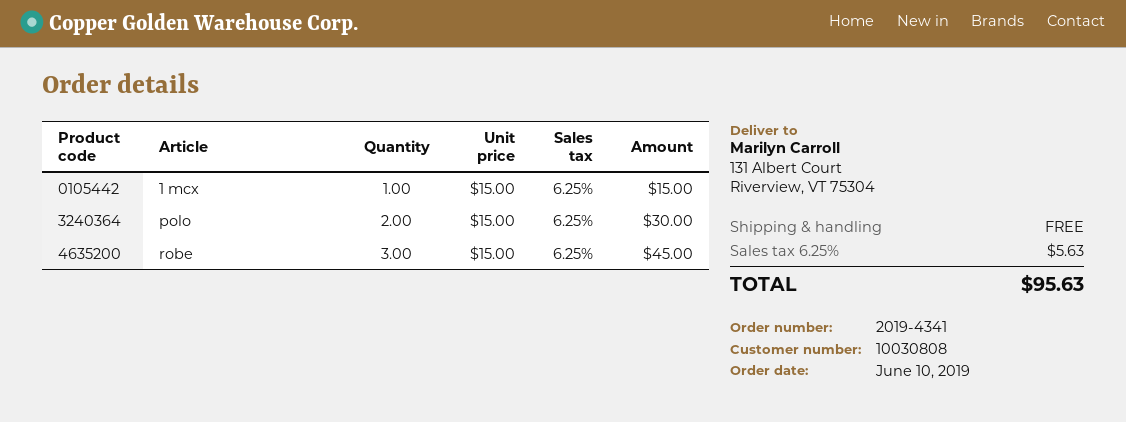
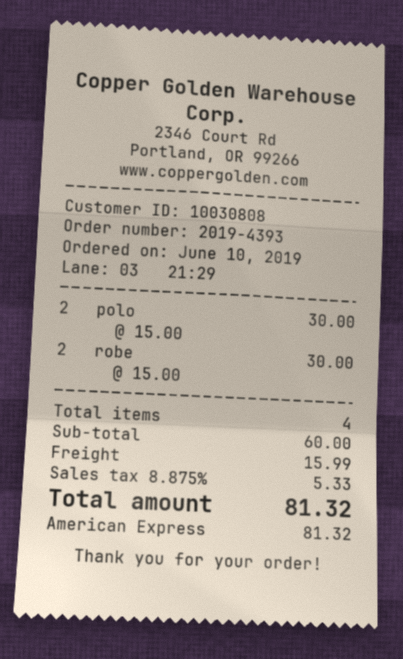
order number: 2019-4341 -> 2019-4393
1 mcx: 1 x 15.00 = 15.00 -> none
robe: 3 x 15.00 = 45.00 -> 2 x 15.00 = 30.00
shipping: 0.00 -> 15.99
tax: 6.25% = 5.63 -> 8.875% = 5.33
total: 95.63 -> 81.32

